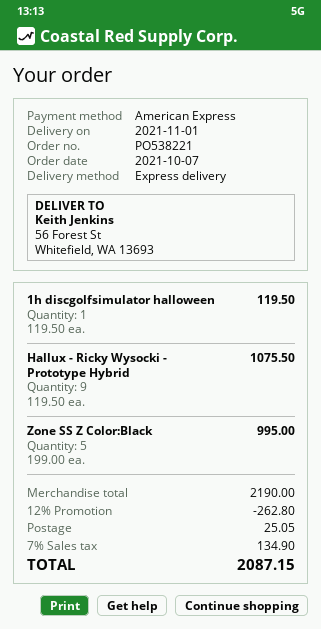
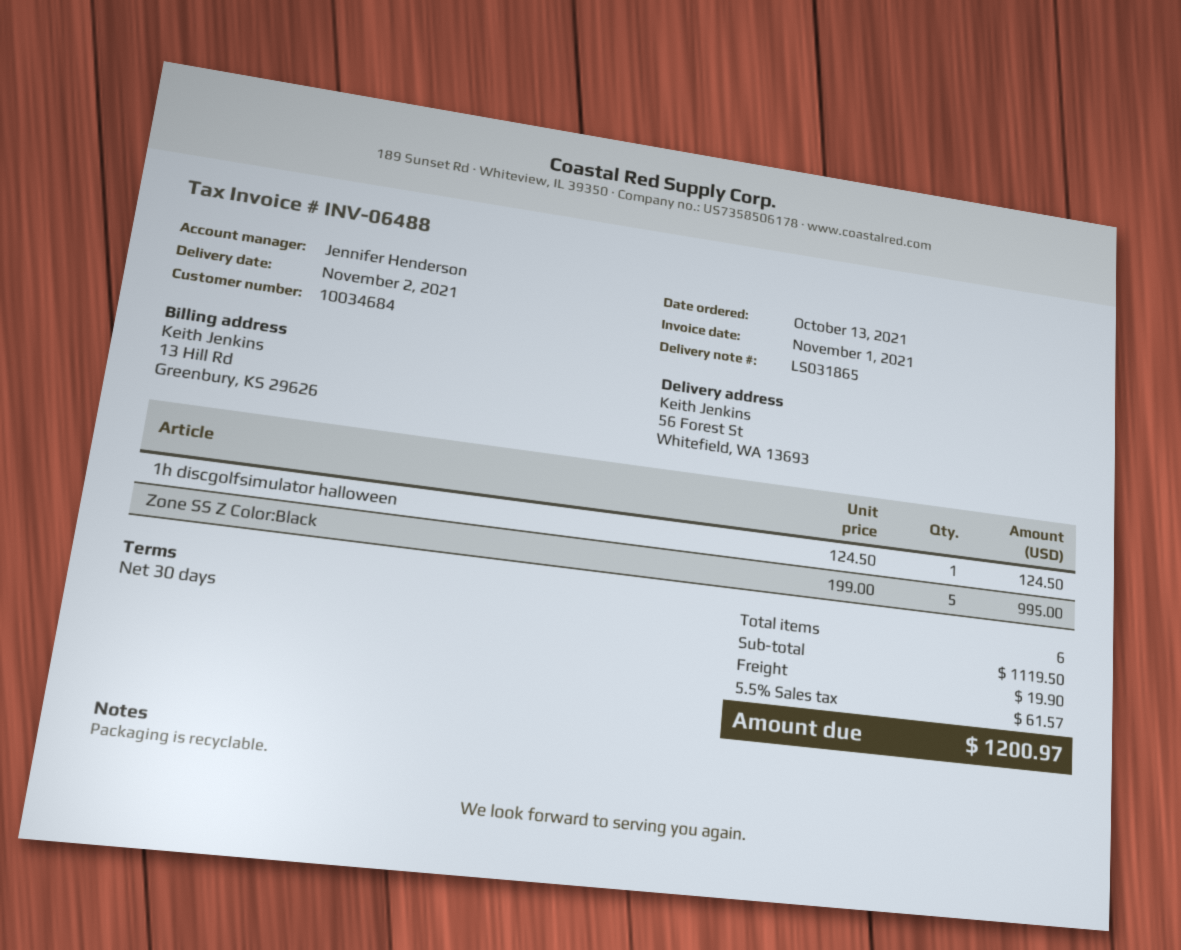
order date: 2021-10-07 -> 2021-10-13
delivery date: 2021-11-01 -> 2021-11-02
1h discgolfsimulator halloween: 1 x 119.50 = 119.50 -> 1 x 124.50 = 124.50
Hallux - Ricky Wysocki - Prototype Hybrid: 9 x 119.50 = 1075.50 -> none
subtotal: 2190.00 -> 1119.50
discount: 12% = 262.80 -> none
shipping: 25.05 -> 19.90
tax: 7% = 134.90 -> 5.5% = 61.57
total: 2087.15 -> 1200.97

